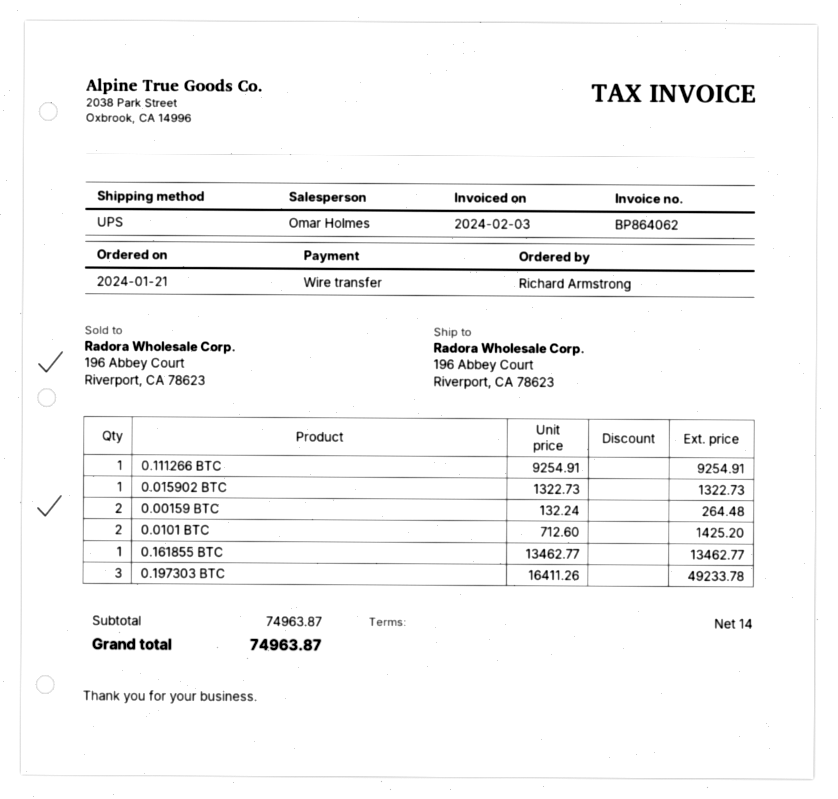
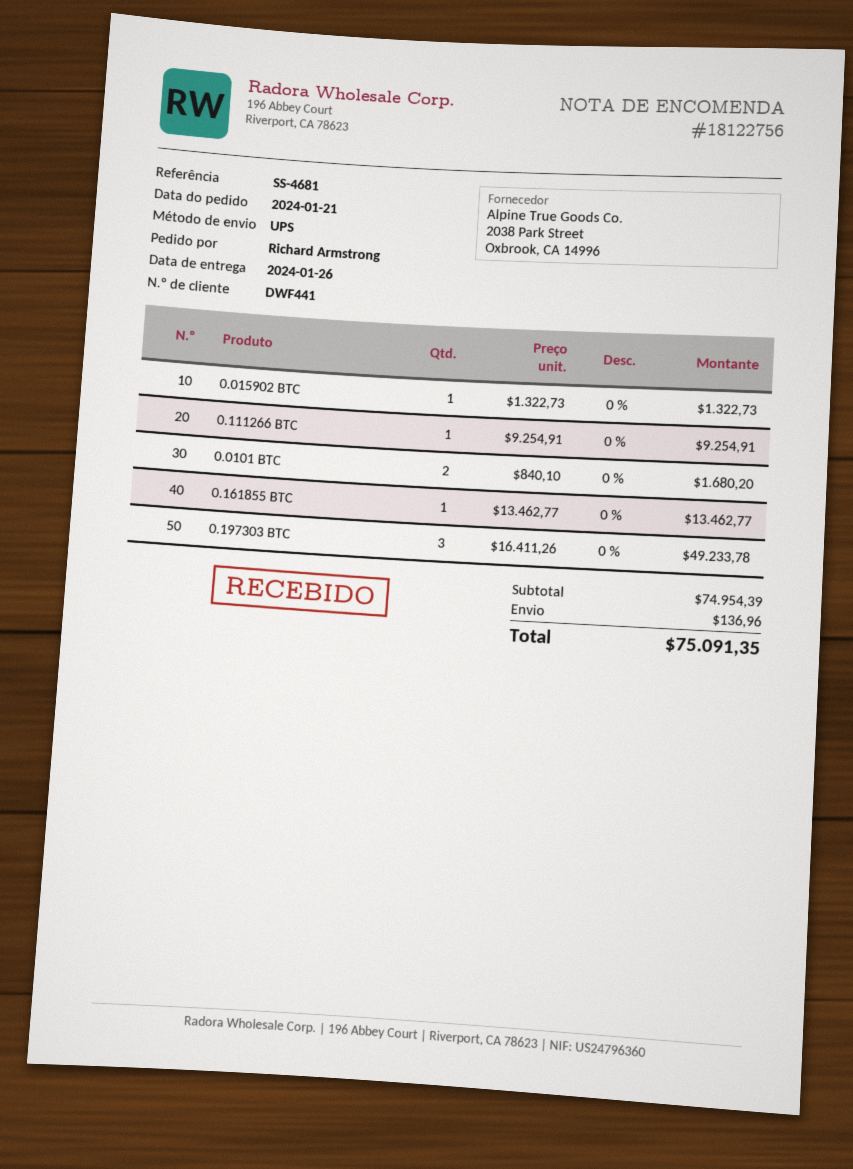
0.00159 BTC: 2 x 132.24 = 264.48 -> none
0.0101 BTC: 2 x 712.60 = 1425.20 -> 2 x 840.10 = 1680.20
subtotal: 74963.87 -> 74954.39
shipping: none -> 136.96
total: 74963.87 -> 75091.35

